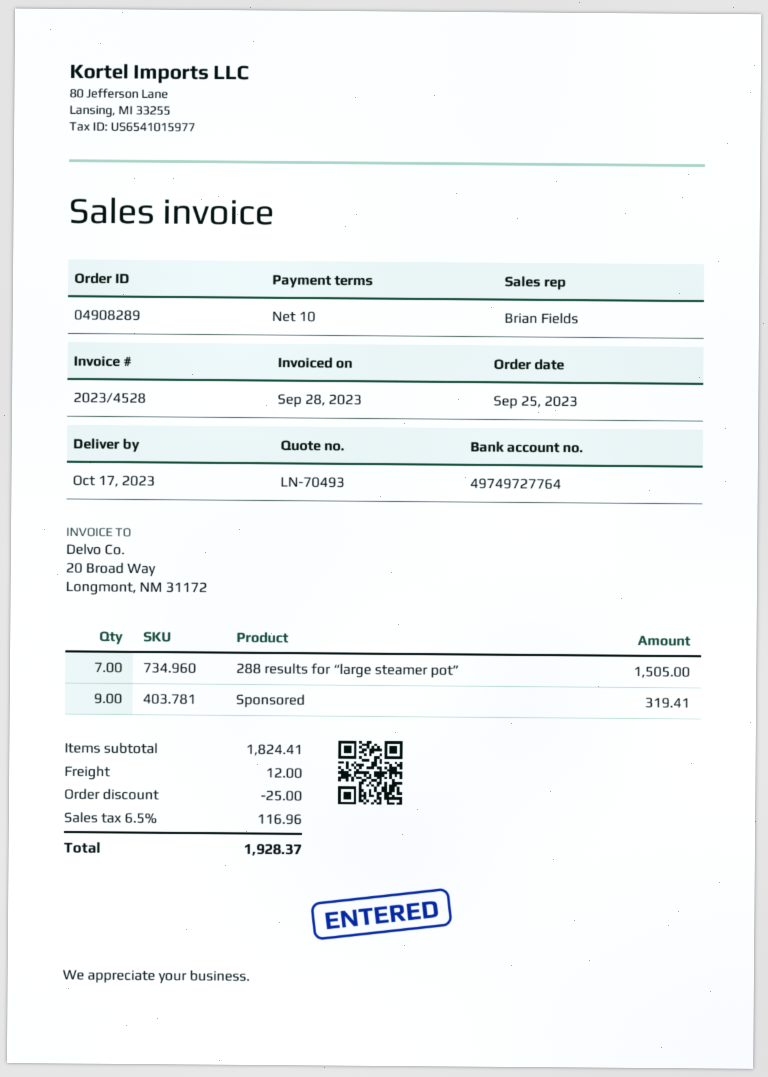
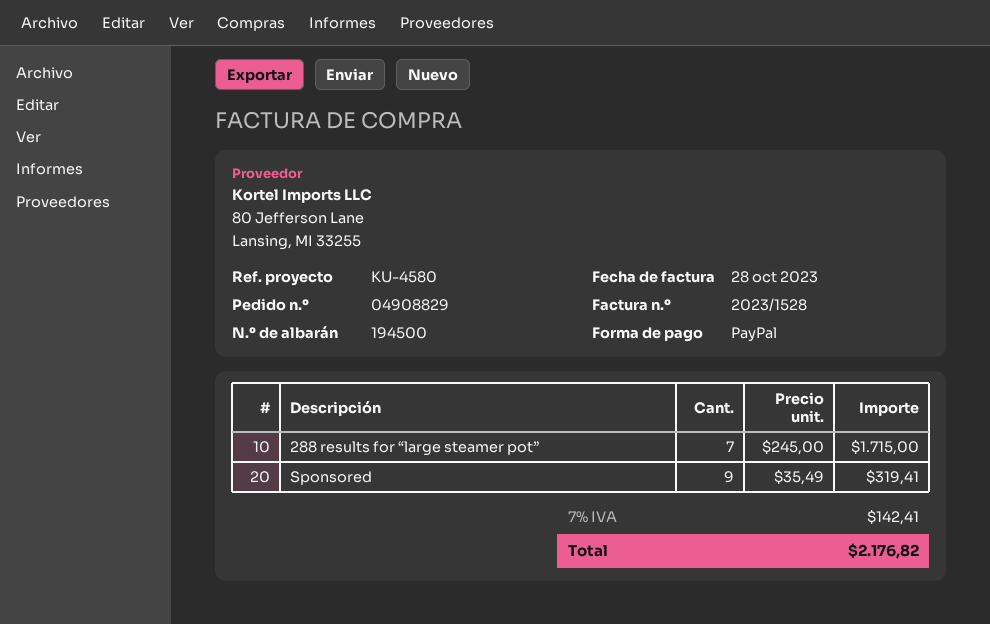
order number: 04908289 -> 04908829
invoice number: 2023/4528 -> 2023/1528
invoice date: 2023-09-28 -> 2023-10-28
288 results for “large steamer pot”: 7 for 1505.00 -> 7 for 1715.00
discount: 25.00 -> none
shipping: 12.00 -> none
tax: 6.5% = 116.96 -> 7% = 142.41
total: 1928.37 -> 2176.82

